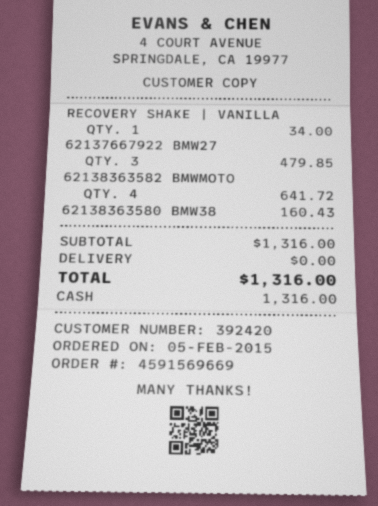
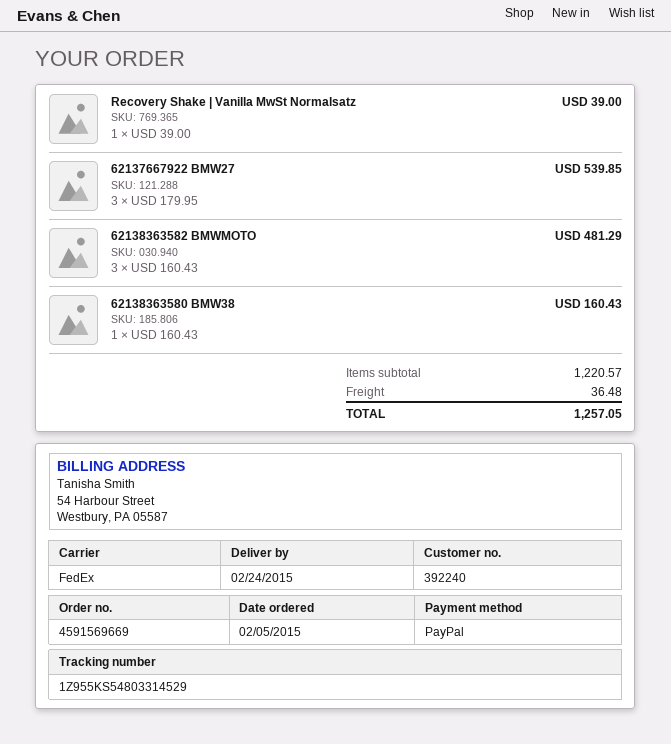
customer number: 392420 -> 392240
payment method: cash -> PayPal
RECOVERY SHAKE | VANILLA: 1 for 34.00 -> 1 for 39.00
62137667922 BMW27: 3 for 479.85 -> 3 for 539.85
62138363582 BMWMOTO: 4 for 641.72 -> 3 for 481.29
subtotal: 1316.00 -> 1220.57
shipping: 0.00 -> 36.48
total: 1316.00 -> 1257.05

